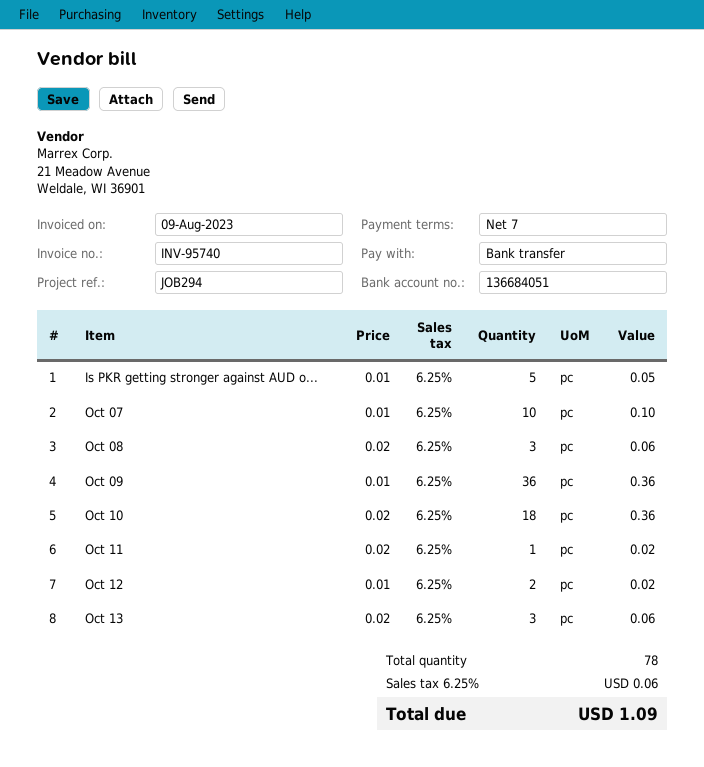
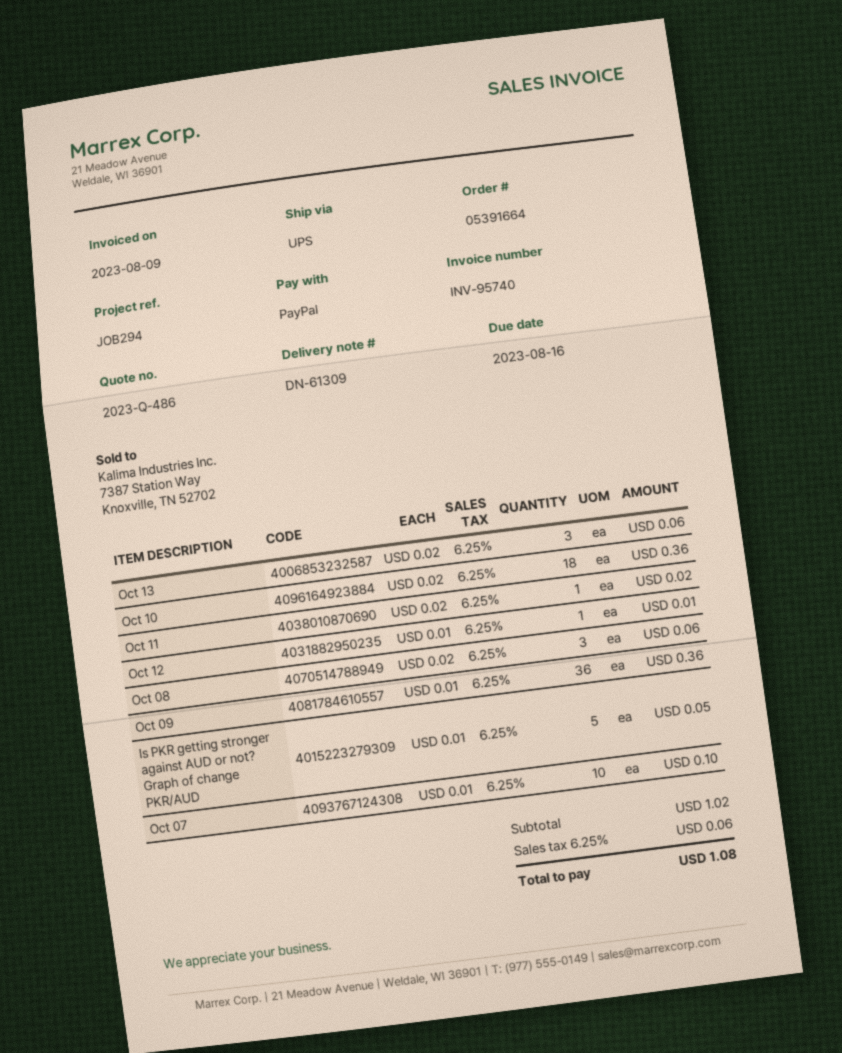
payment method: bank transfer -> PayPal
Oct 12: 2 x 0.01 = 0.02 -> 1 x 0.01 = 0.01
total: 1.09 -> 1.08

